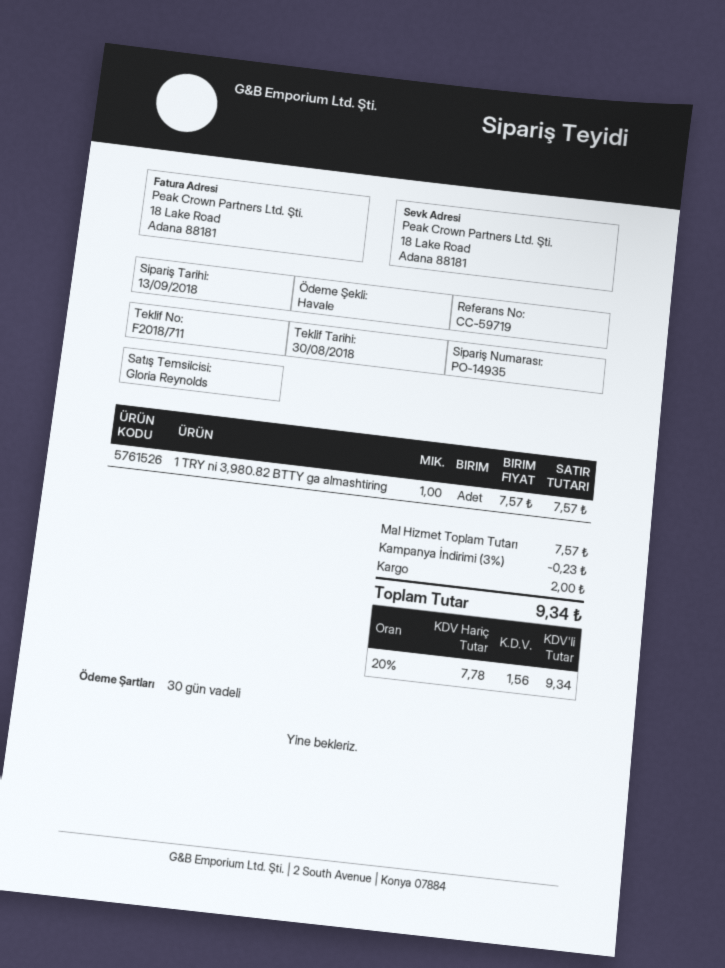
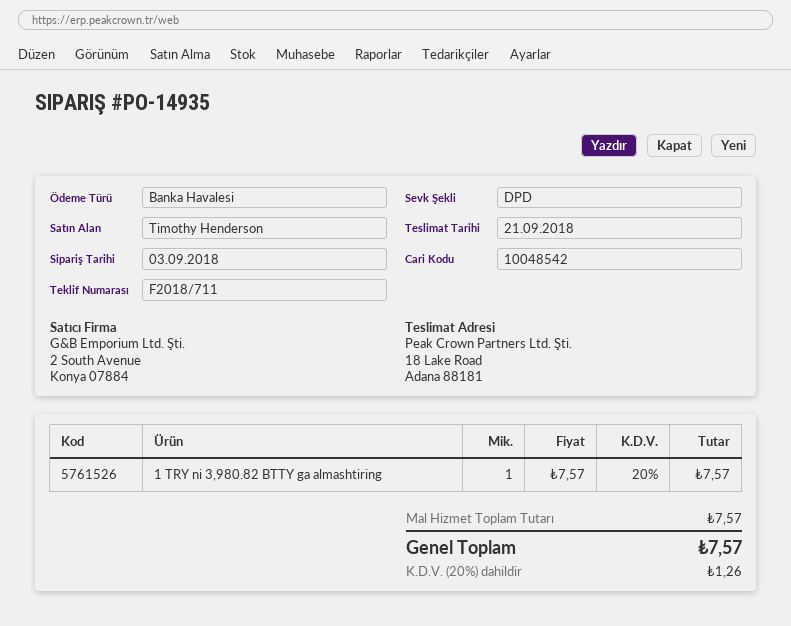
order date: 2018-09-13 -> 2018-09-03
discount: 3% = 0.23 -> none
shipping: 2.00 -> none
tax: 20% = 1.56 -> 20% = 1.26
total: 9.34 -> 7.57

